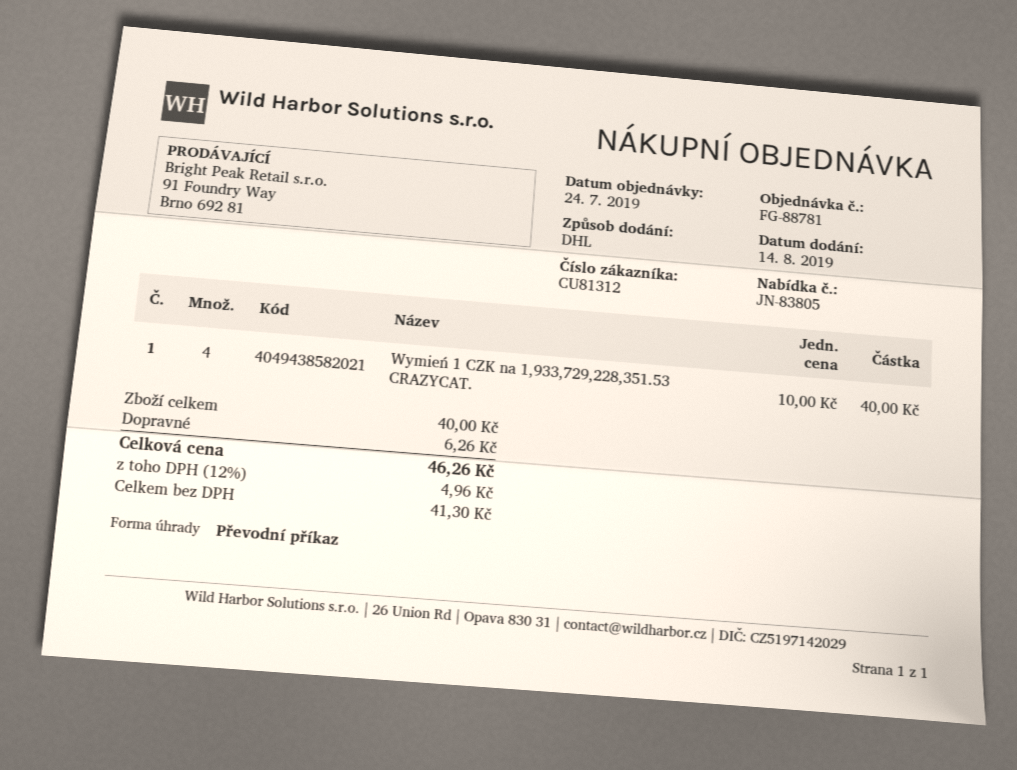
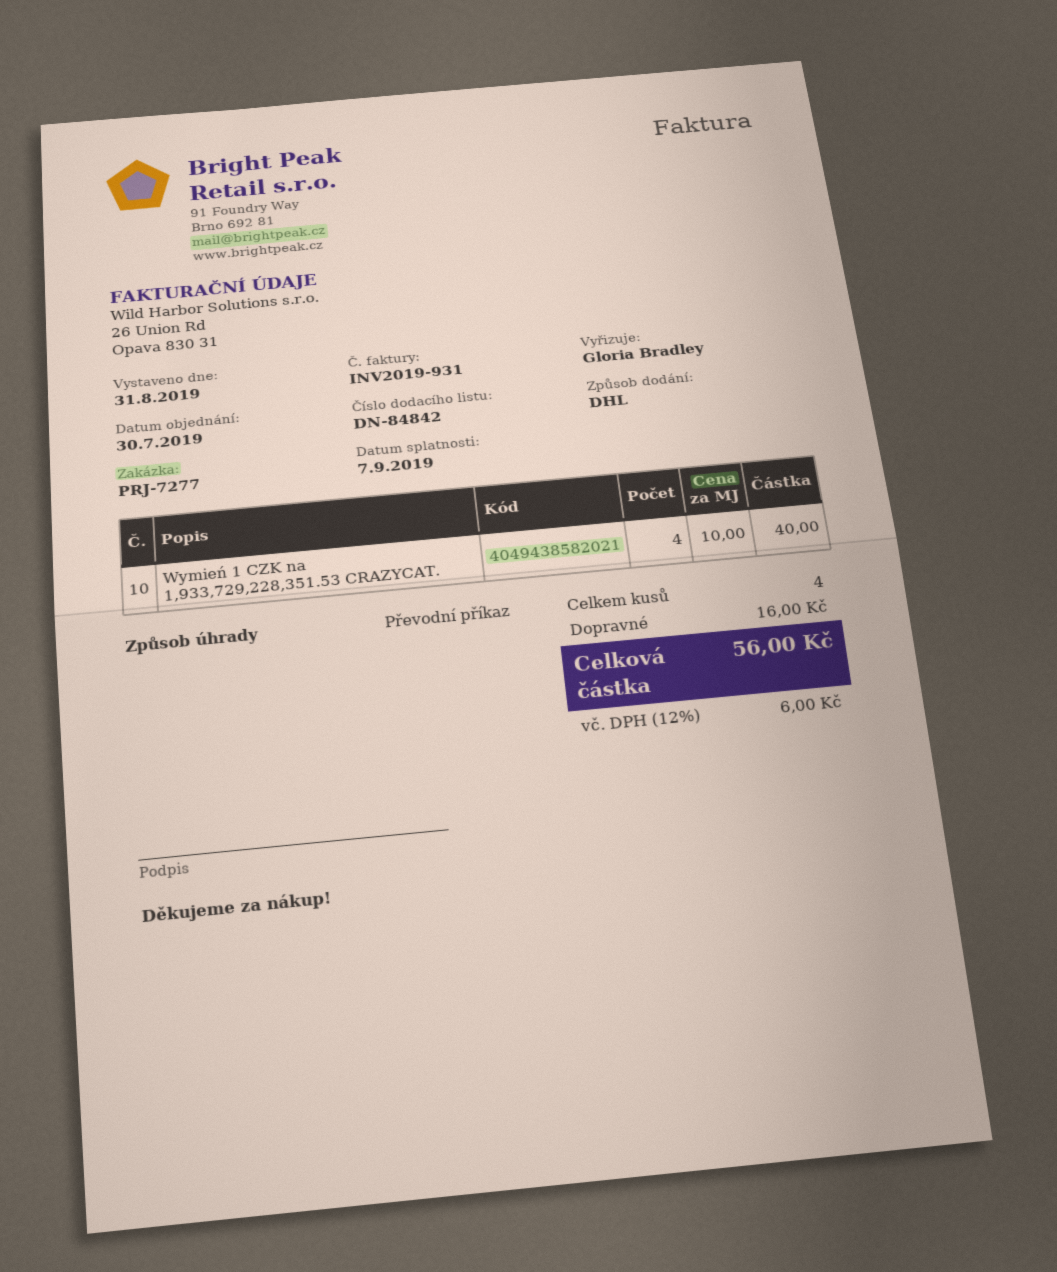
order date: 2019-07-24 -> 2019-07-30
shipping: 6.26 -> 16.00
tax: 12% = 4.96 -> 12% = 6.00
total: 46.26 -> 56.00

